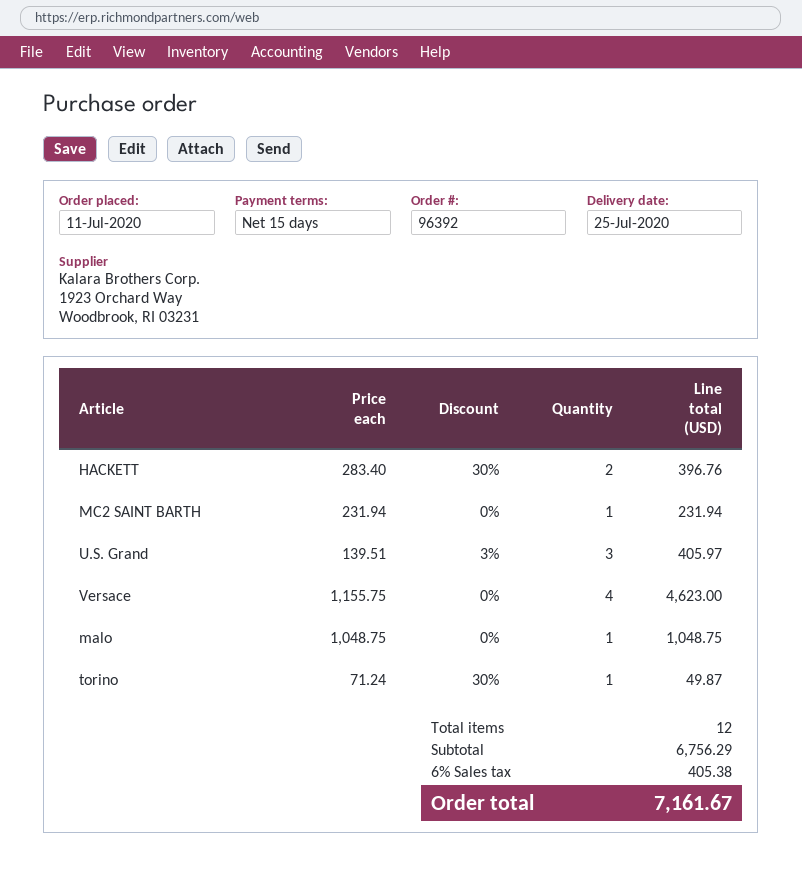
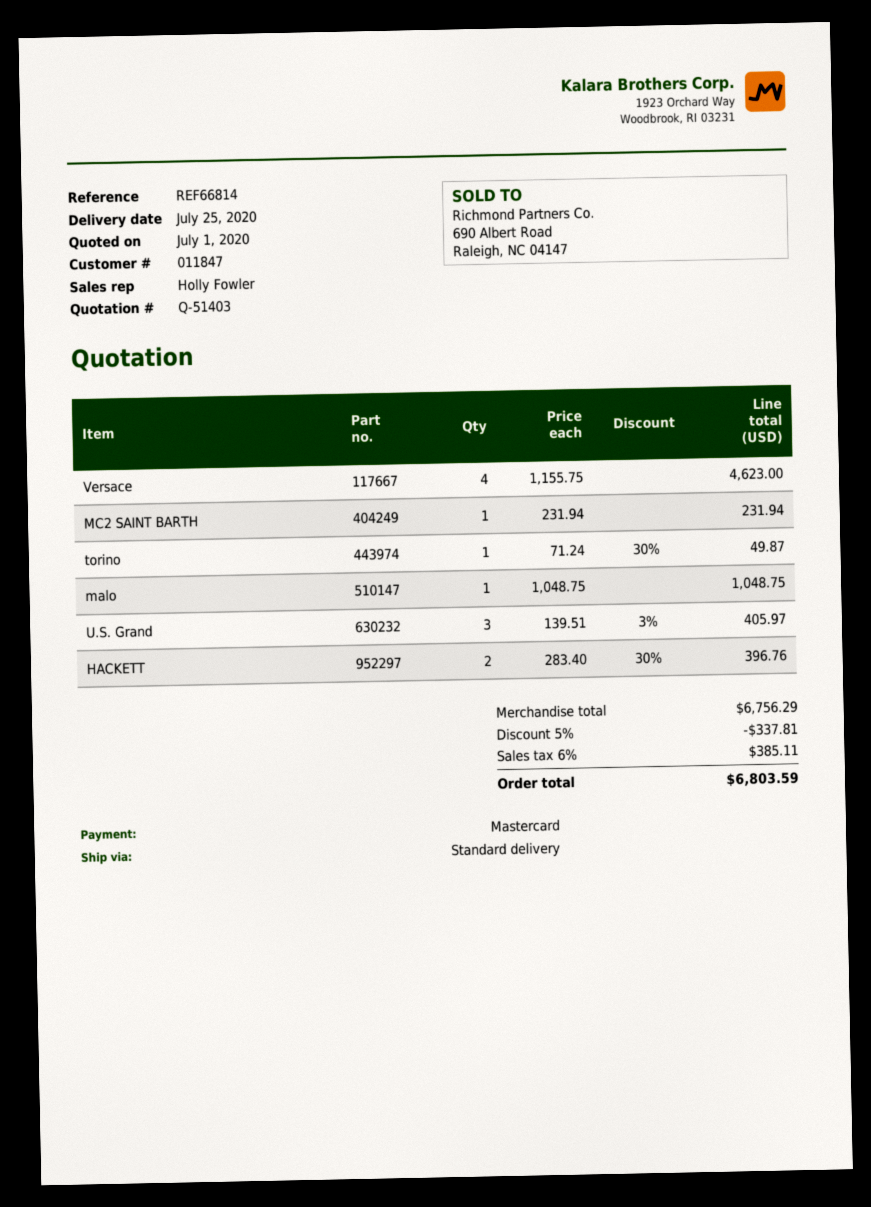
discount: none -> 5% = 337.81
tax: 6% = 405.38 -> 6% = 385.11
total: 7161.67 -> 6803.59

